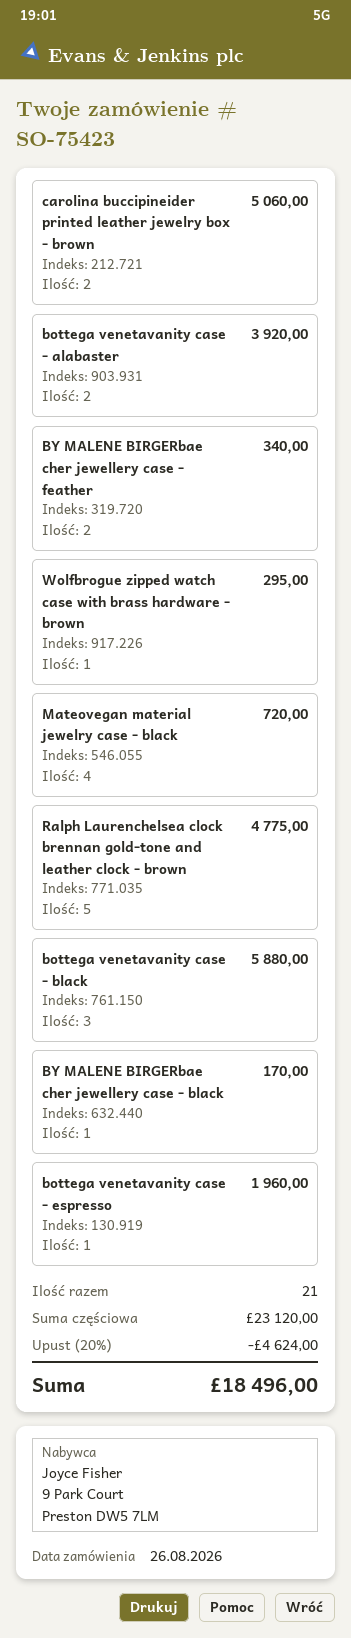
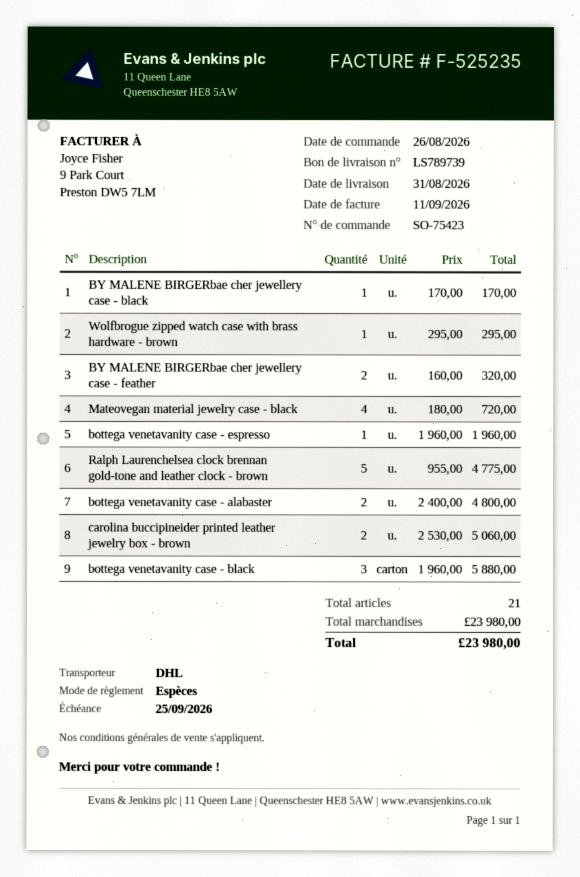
bottega venetavanity case - alabaster: 2 for 3920.00 -> 2 for 4800.00
BY MALENE BIRGERbae cher jewellery case - feather: 2 for 340.00 -> 2 for 320.00
subtotal: 23120.00 -> 23980.00
discount: 20% = 4624.00 -> none
total: 18496.00 -> 23980.00

